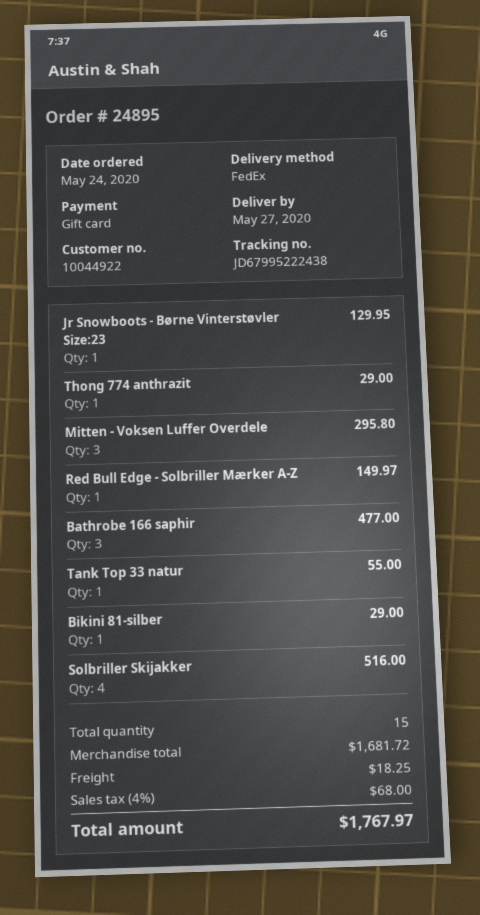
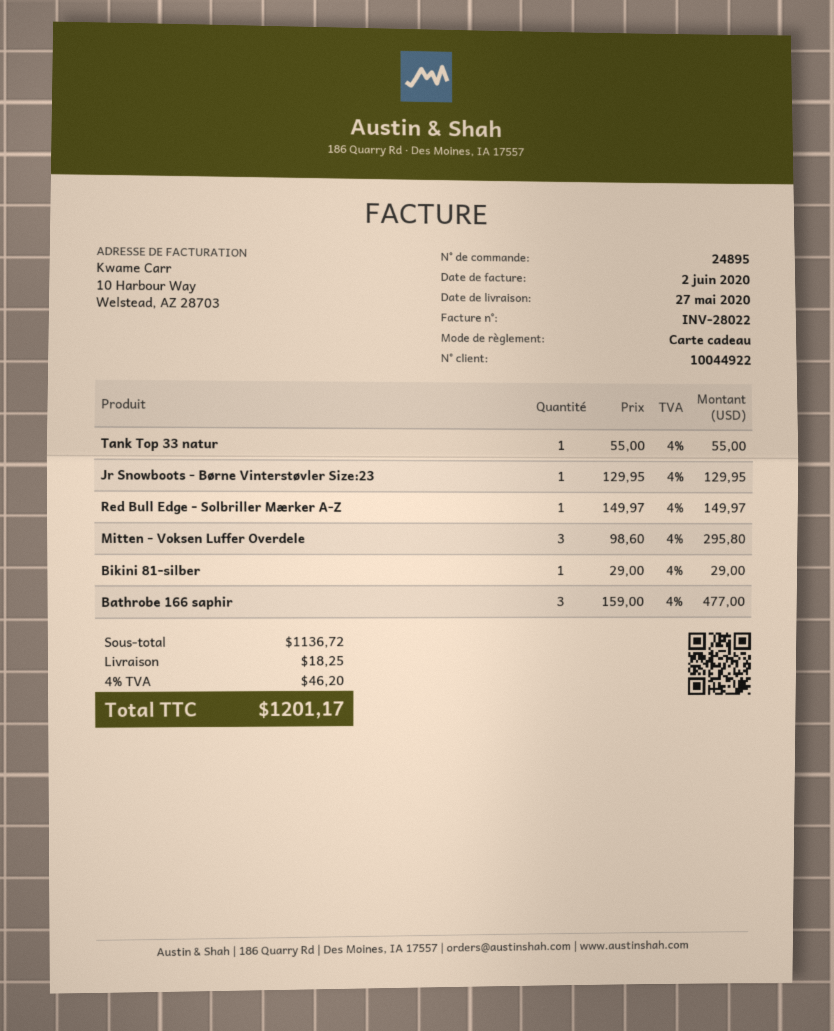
Thong 774 anthrazit: 1 for 29.00 -> none
Solbriller Skijakker: 4 for 516.00 -> none
subtotal: 1681.72 -> 1136.72
tax: 4% = 68.00 -> 4% = 46.20
total: 1767.97 -> 1201.17

